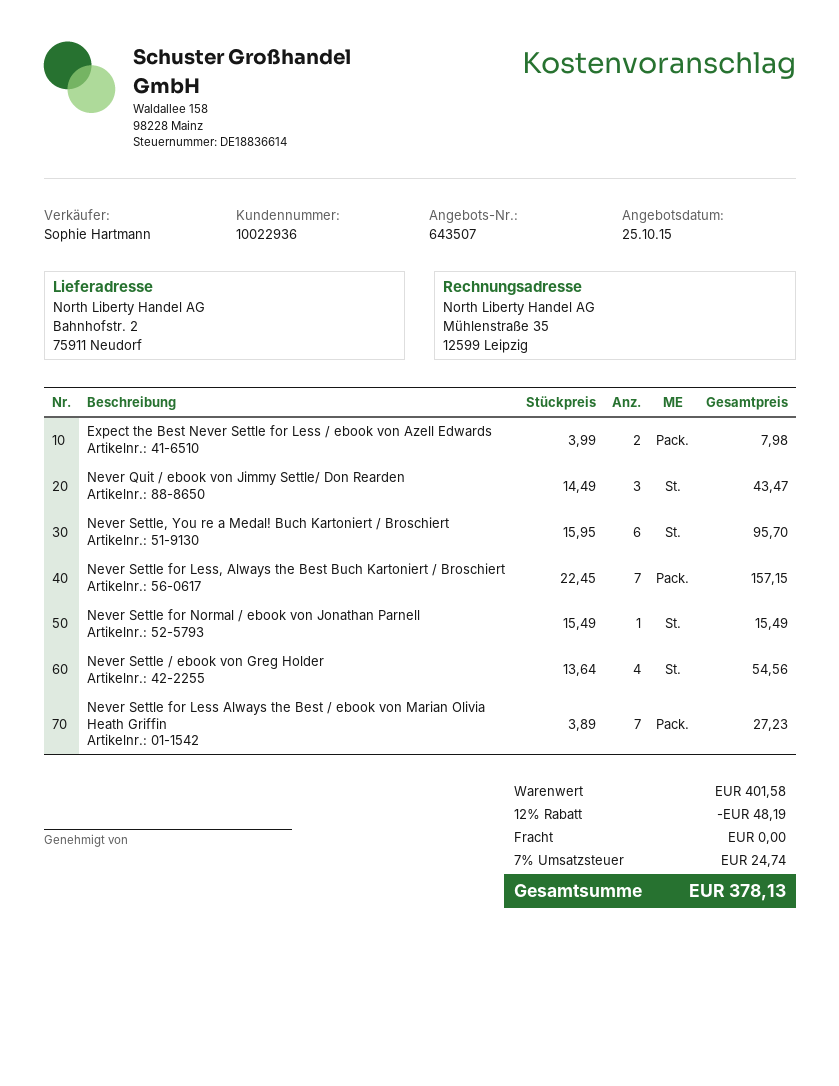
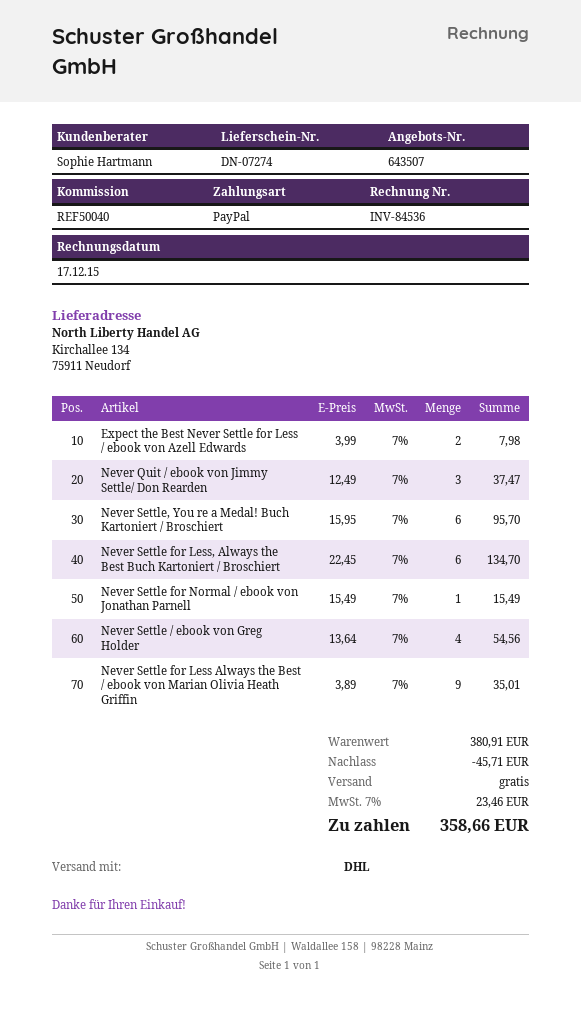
ship to: Bahnhofstr. 2, 75911 Neudorf -> Kirchallee 134, 75911 Neudorf
Never Quit / ebook von Jimmy Settle/ Don Rearden: 3 x 14.49 = 43.47 -> 3 x 12.49 = 37.47
Never Settle for Less, Always the Best Buch Kartoniert / Broschiert: 7 x 22.45 = 157.15 -> 6 x 22.45 = 134.70
Never Settle for Less Always the Best / ebook von Marian Olivia Heath Griffin: 7 x 3.89 = 27.23 -> 9 x 3.89 = 35.01
subtotal: 401.58 -> 380.91
discount: 48.19 -> 45.71
tax: 7% = 24.74 -> 7% = 23.46
total: 378.13 -> 358.66

